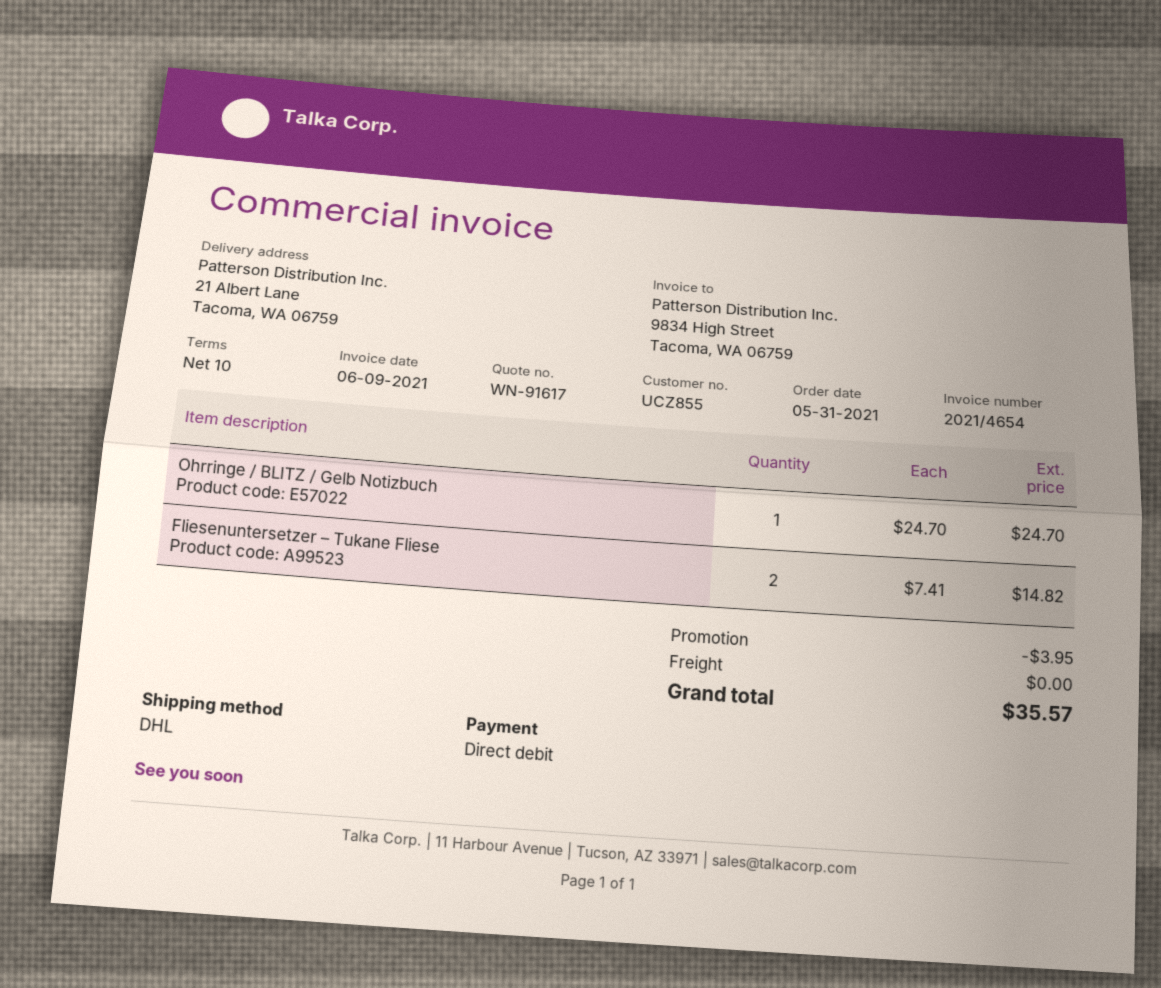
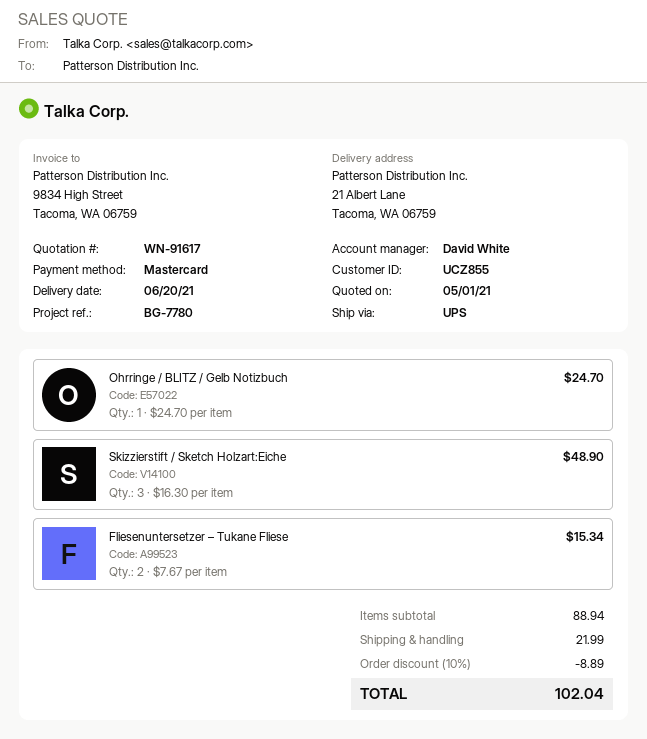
payment method: direct debit -> Mastercard
shipping method: DHL -> UPS
Fliesenuntersetzer – Tukane Fliese: 2 x 7.41 = 14.82 -> 2 x 7.67 = 15.34
Skizzierstift / Sketch Holzart:Eiche: none -> 3 x 16.30 = 48.90
discount: 3.95 -> 8.89
shipping: 0.00 -> 21.99
total: 35.57 -> 102.04

